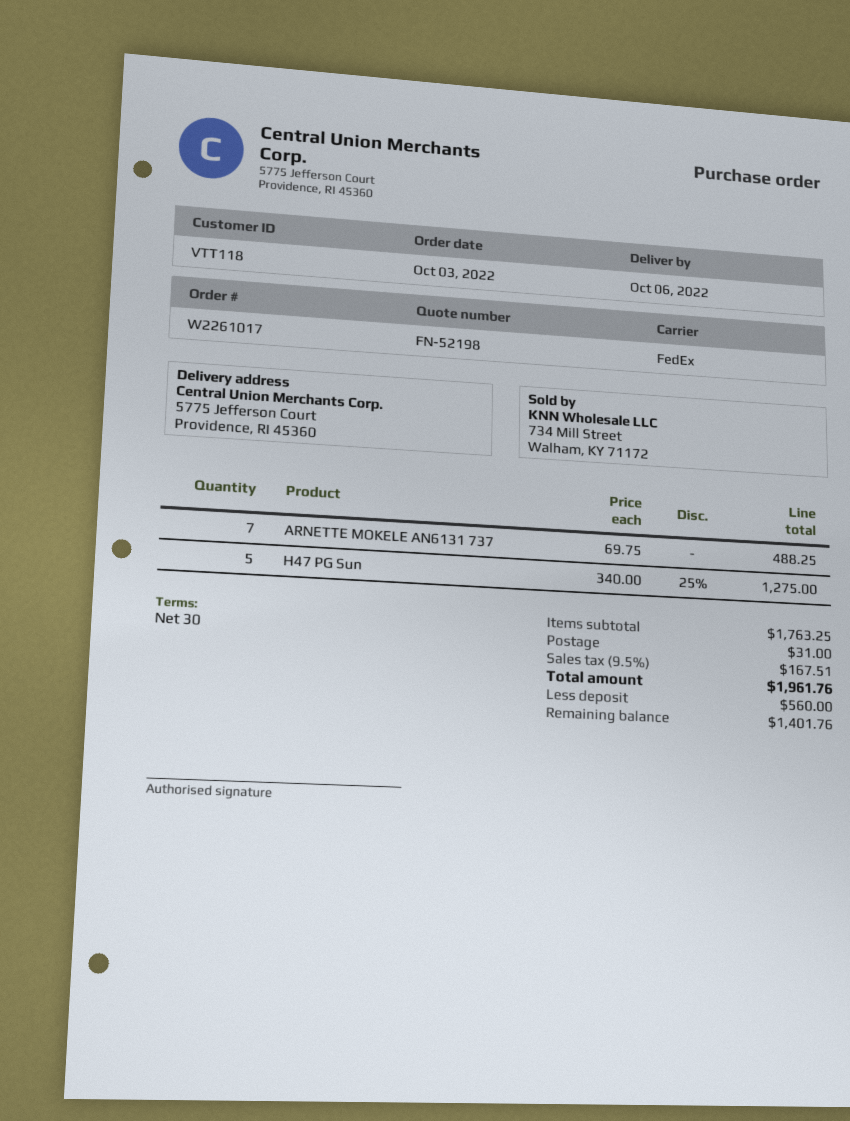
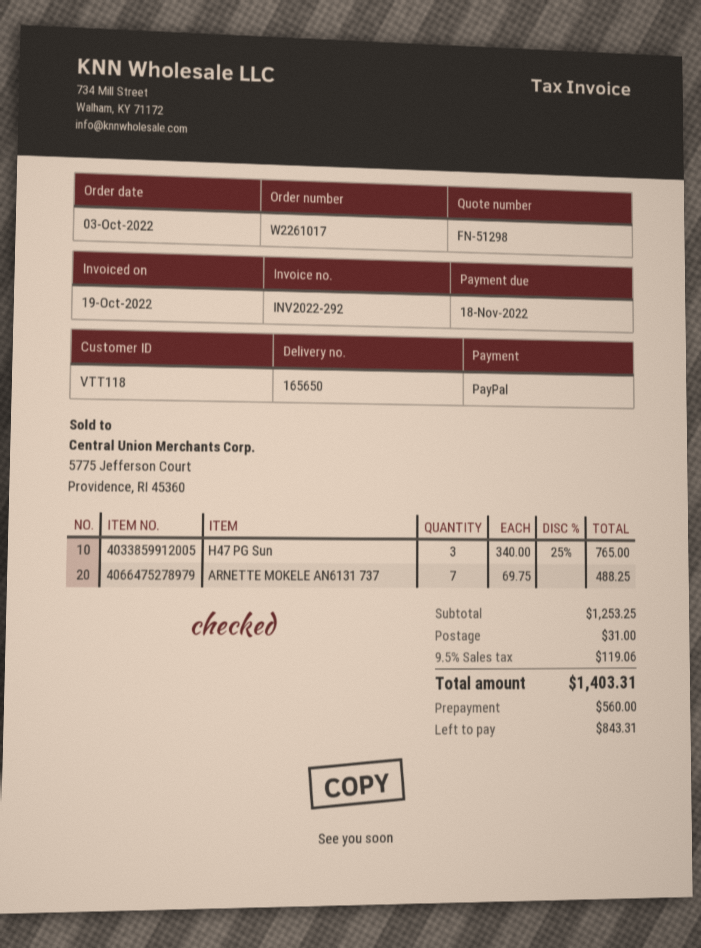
quote number: FN-52198 -> FN-51298
H47 PG Sun: 5 x 340.00 - 25% = 1275.00 -> 3 x 340.00 - 25% = 765.00
subtotal: 1763.25 -> 1253.25
tax: 9.5% = 167.51 -> 9.5% = 119.06
total: 1961.76 -> 1403.31
balance: 1401.76 -> 843.31

